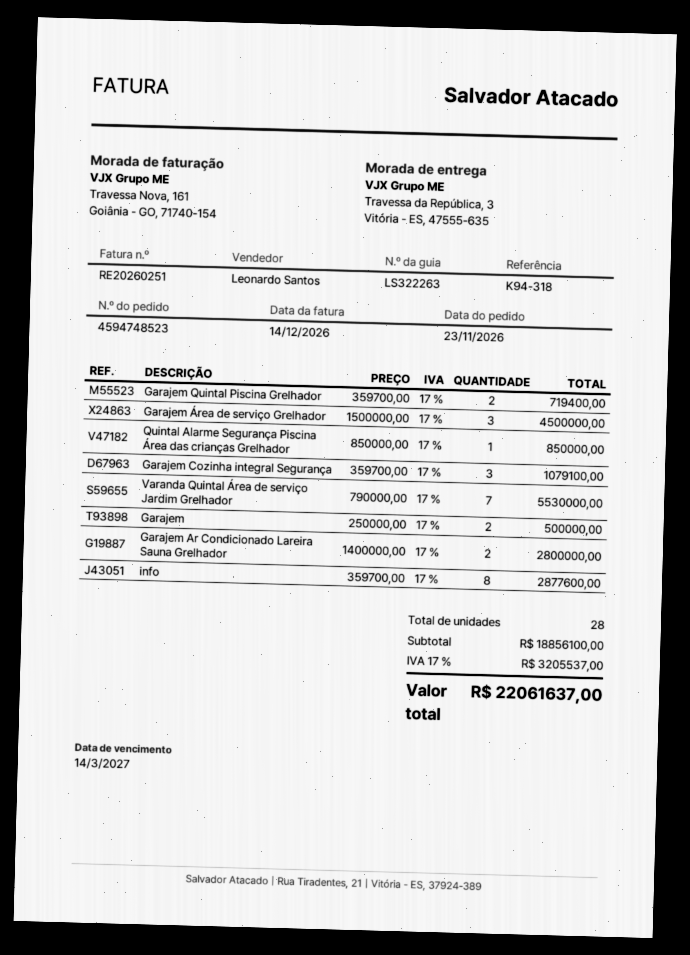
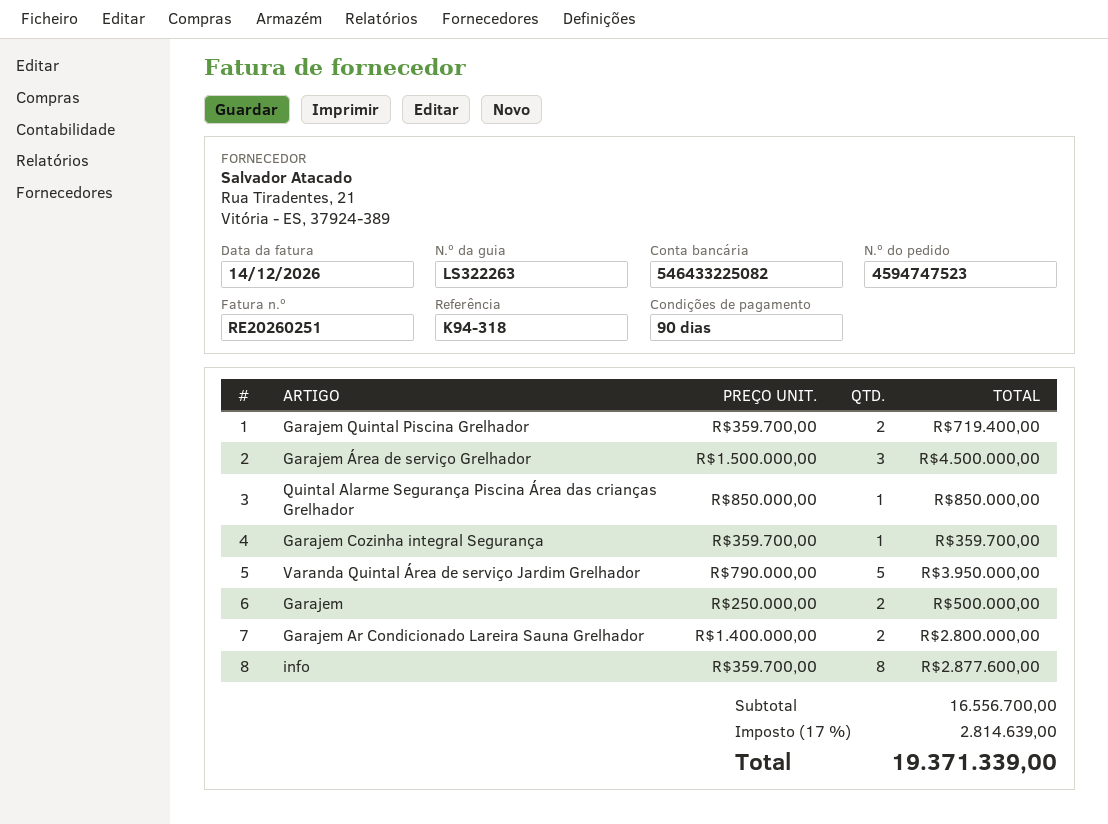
order number: 4594748523 -> 4594747523
Garajem Cozinha integral Segurança: 3 x 359700.00 = 1079100.00 -> 1 x 359700.00 = 359700.00
Varanda Quintal Área de serviço Jardim Grelhador: 7 x 790000.00 = 5530000.00 -> 5 x 790000.00 = 3950000.00
subtotal: 18856100.00 -> 16556700.00
tax: 17% = 3205537.00 -> 17% = 2814639.00
total: 22061637.00 -> 19371339.00

